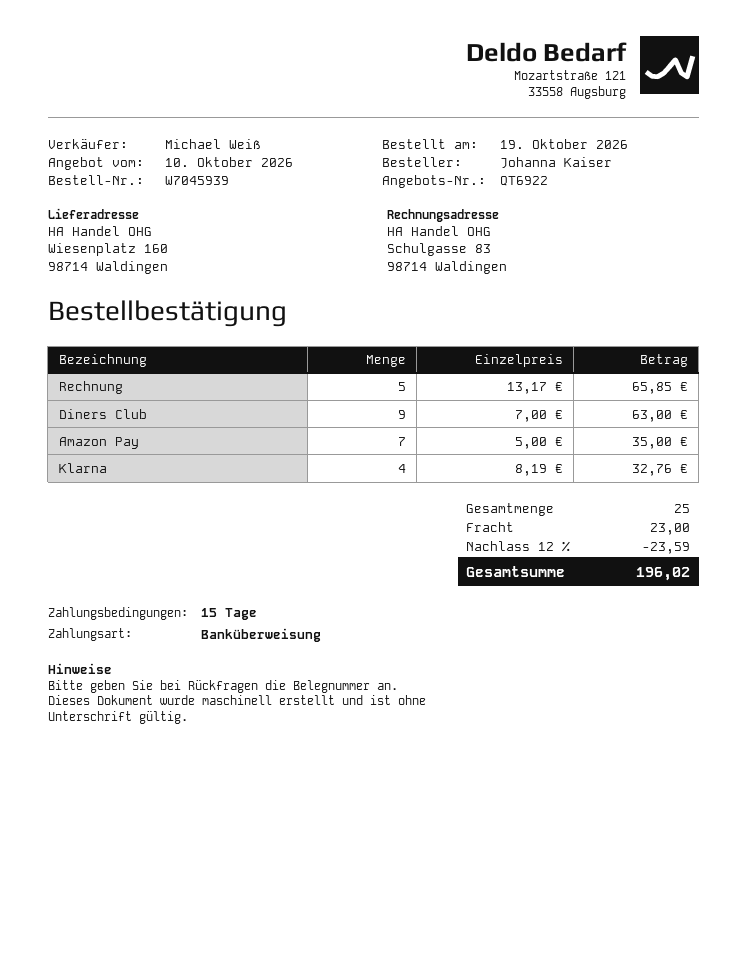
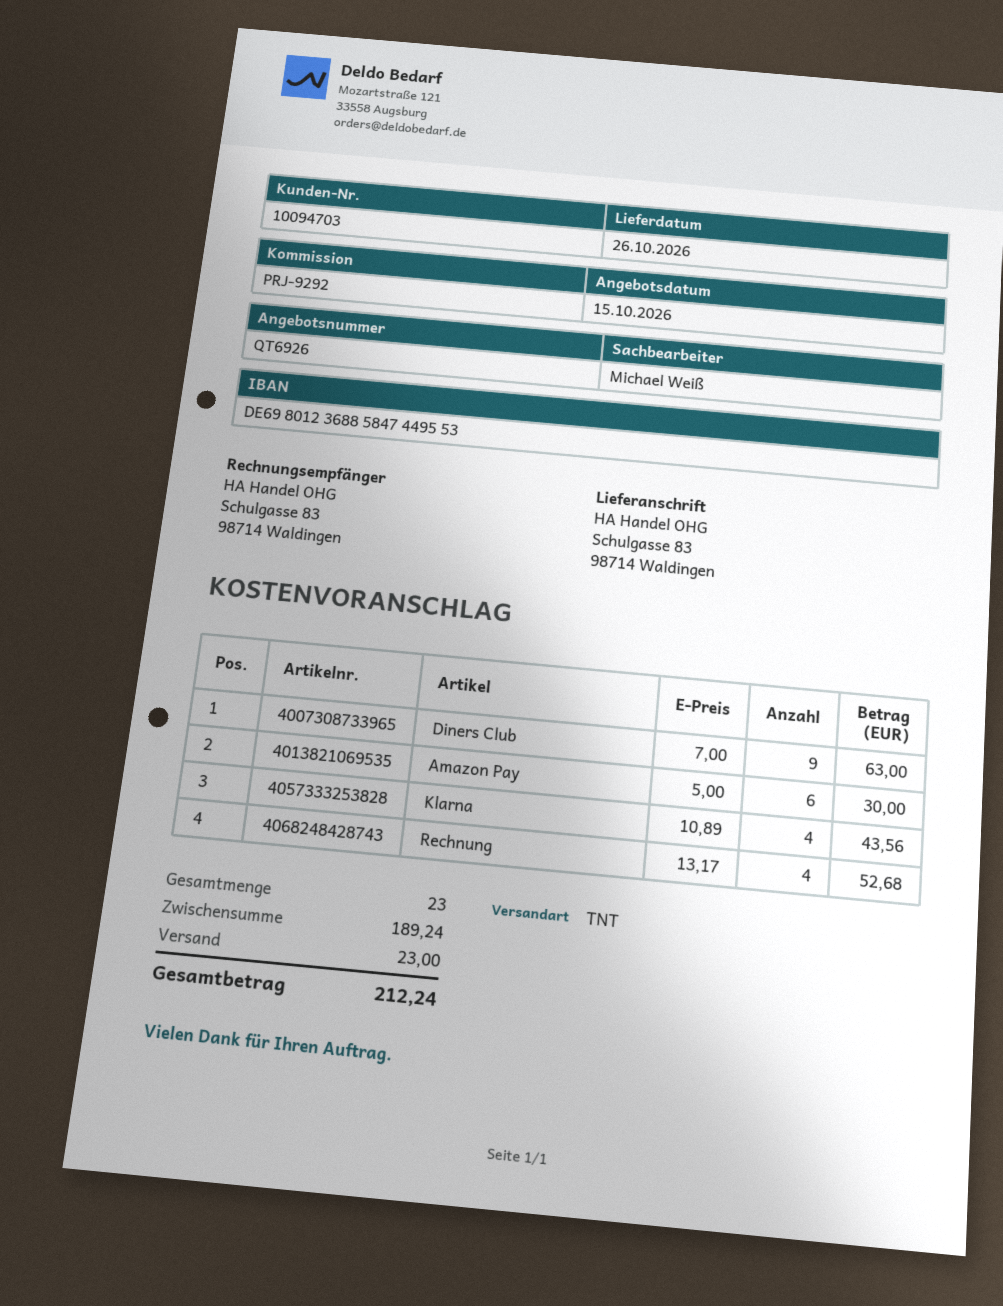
quote number: QT6922 -> QT6926
quote date: 2026-10-10 -> 2026-10-15
ship to: Wiesenplatz 160, 98714 Waldingen -> Schulgasse 83, 98714 Waldingen
Rechnung: 5 x 13.17 = 65.85 -> 4 x 13.17 = 52.68
Amazon Pay: 7 x 5.00 = 35.00 -> 6 x 5.00 = 30.00
Klarna: 4 x 8.19 = 32.76 -> 4 x 10.89 = 43.56
total quantity: 25 -> 23
discount: 12% = 23.59 -> none
total: 196.02 -> 212.24

